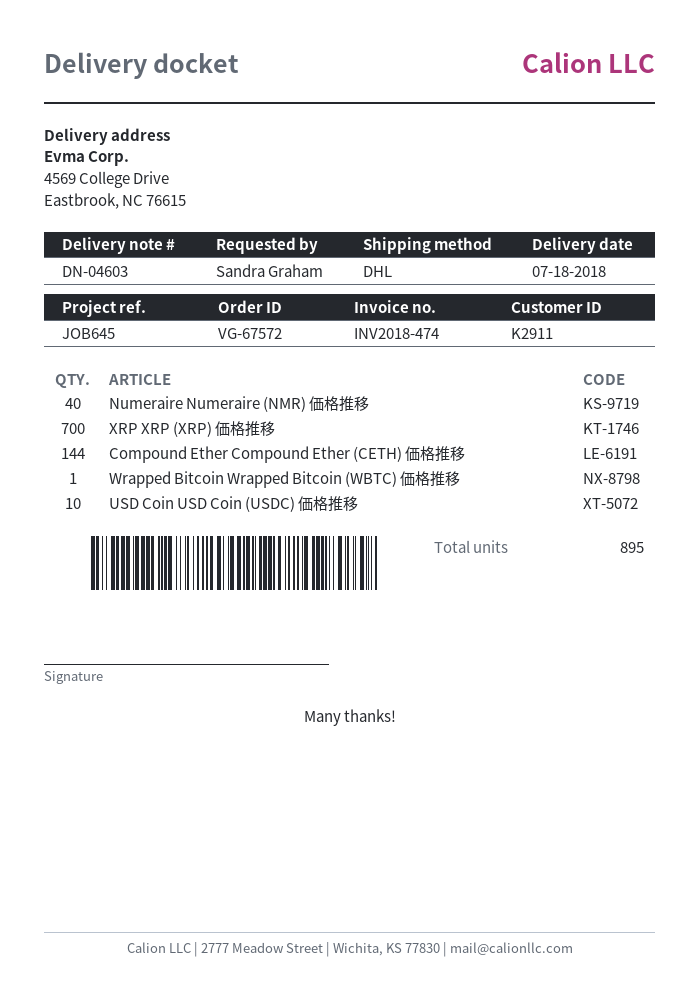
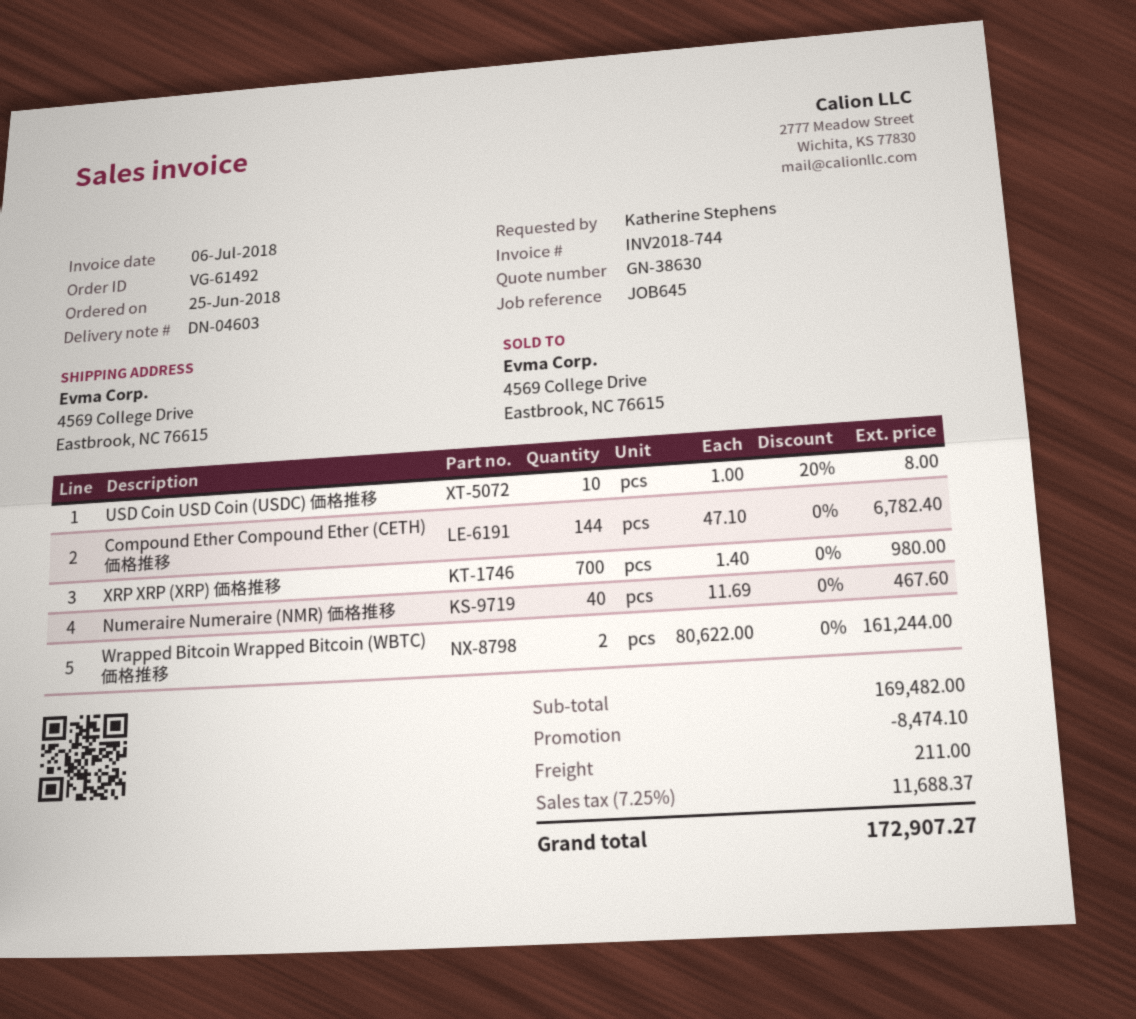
order number: VG-67572 -> VG-61492
invoice number: INV2018-474 -> INV2018-744
ordered by: Sandra Graham -> Katherine Stephens
Wrapped Bitcoin Wrapped Bitcoin (WBTC) 価格推移: 1 -> 2

